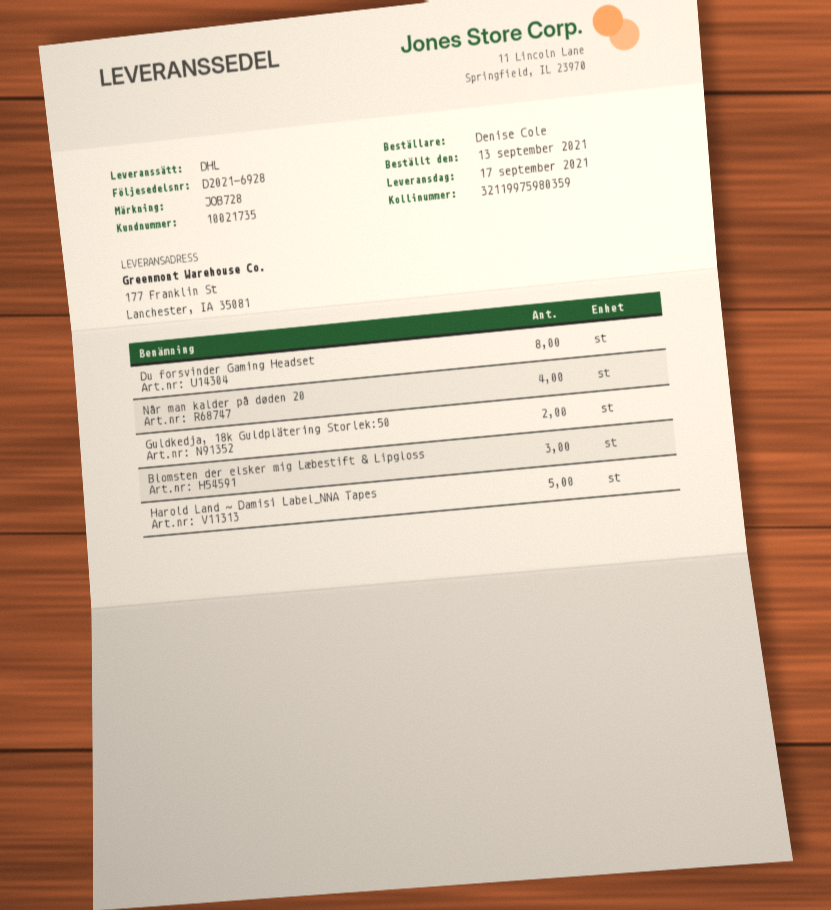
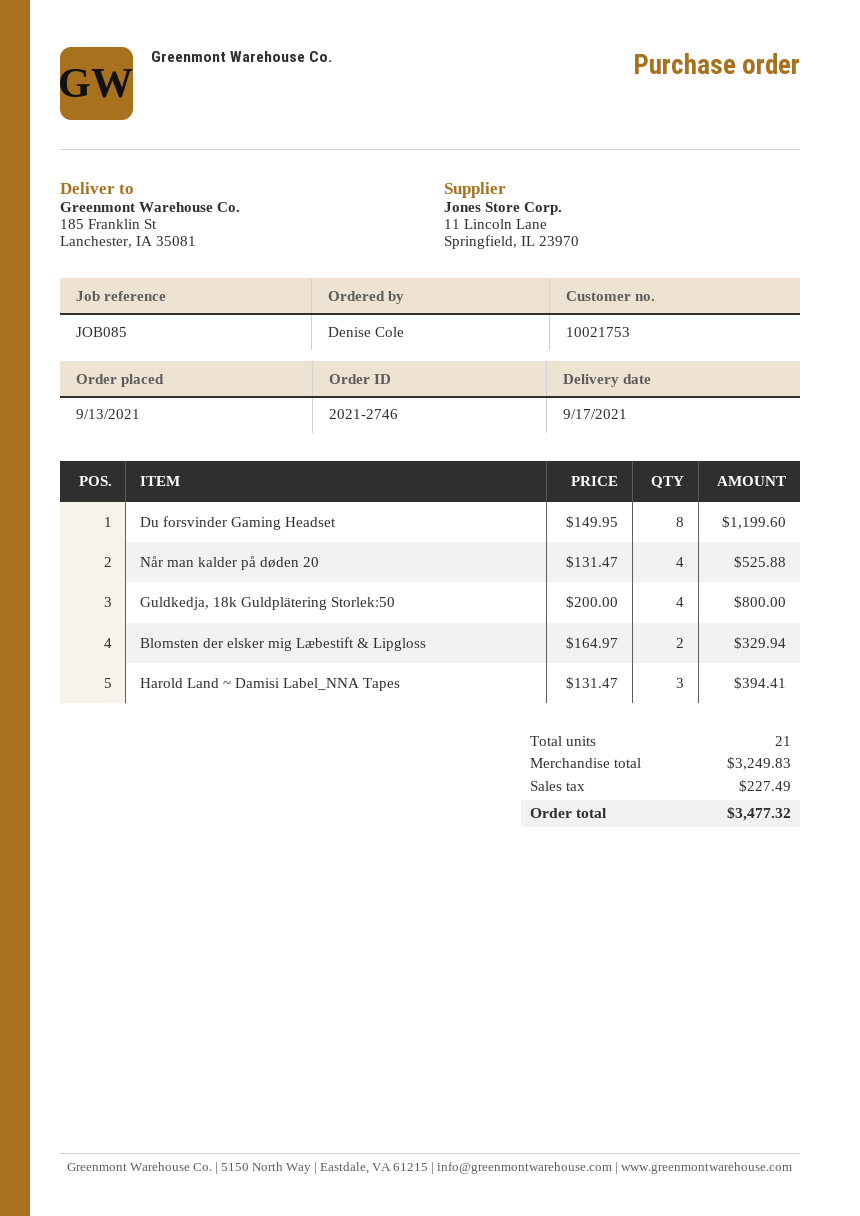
customer number: 10021735 -> 10021753
reference: JOB728 -> JOB085
ship to: 177 Franklin St, Lanchester, IA 35081 -> 185 Franklin St, Lanchester, IA 35081
Guldkedja, 18k Guldplätering Storlek:50: 2 -> 4
Blomsten der elsker mig Læbestift & Lipgloss: 3 -> 2
Harold Land ~ Damisi Label_NNA Tapes: 5 -> 3

